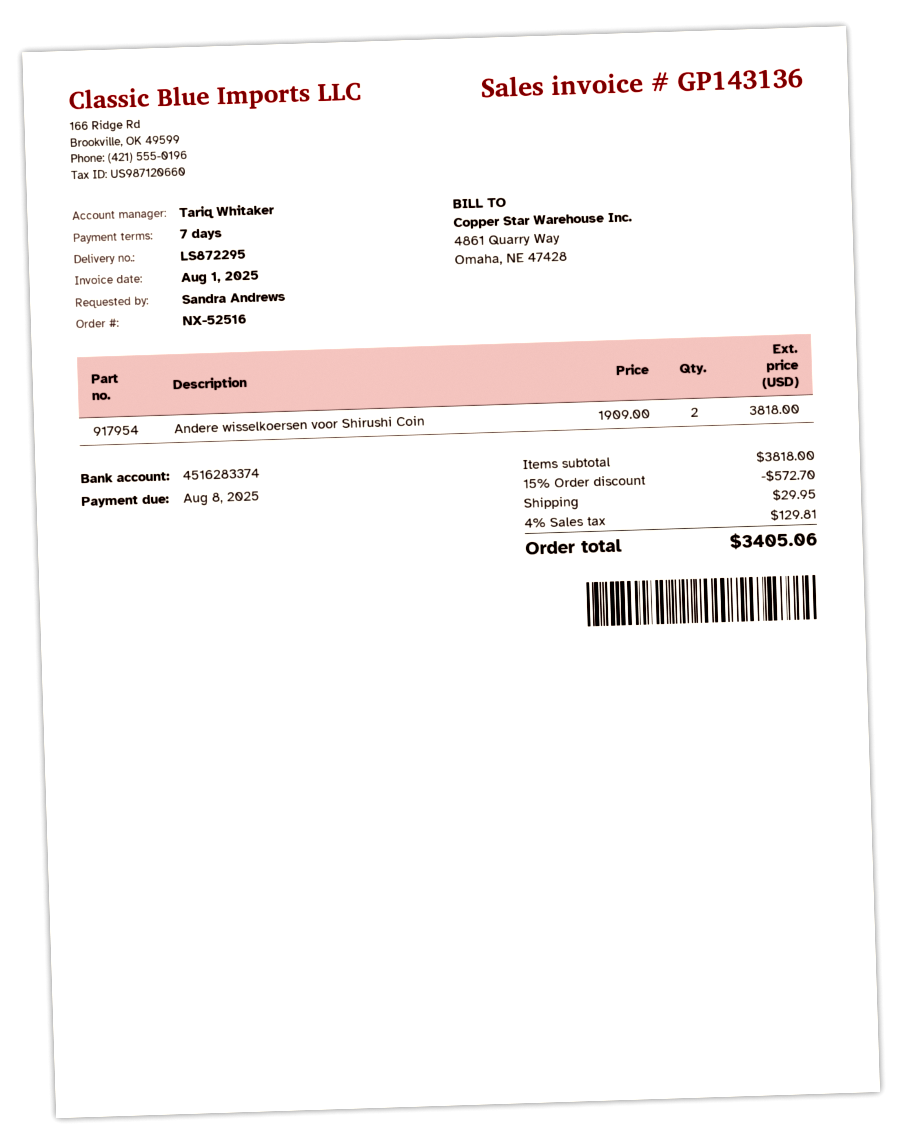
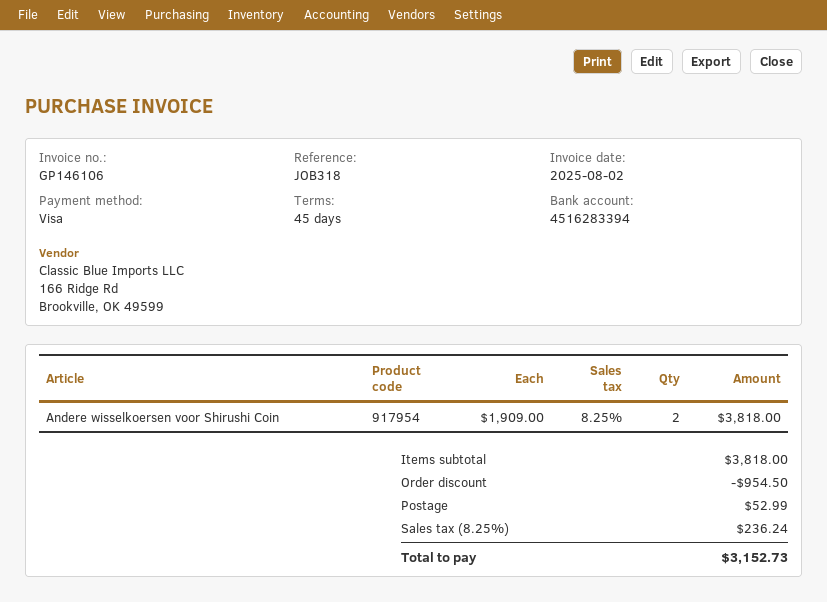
invoice number: GP143136 -> GP146106
invoice date: 2025-08-01 -> 2025-08-02
payment terms: 7 days -> 45 days
bank account: 4516283374 -> 4516283394
discount: 572.70 -> 954.50
shipping: 29.95 -> 52.99
tax: 4% = 129.81 -> 8.25% = 236.24
total: 3405.06 -> 3152.73

